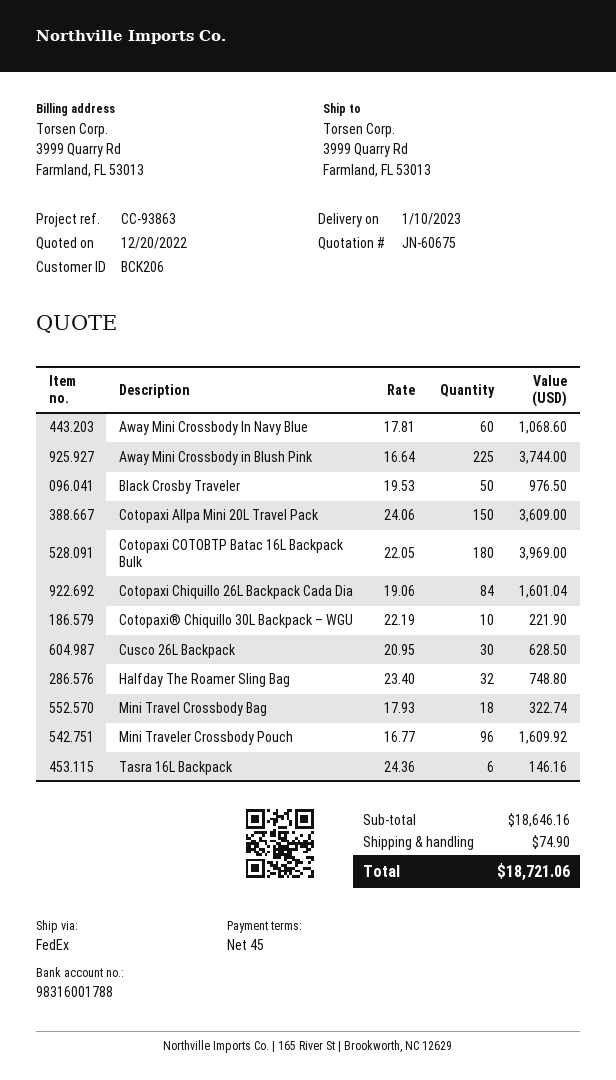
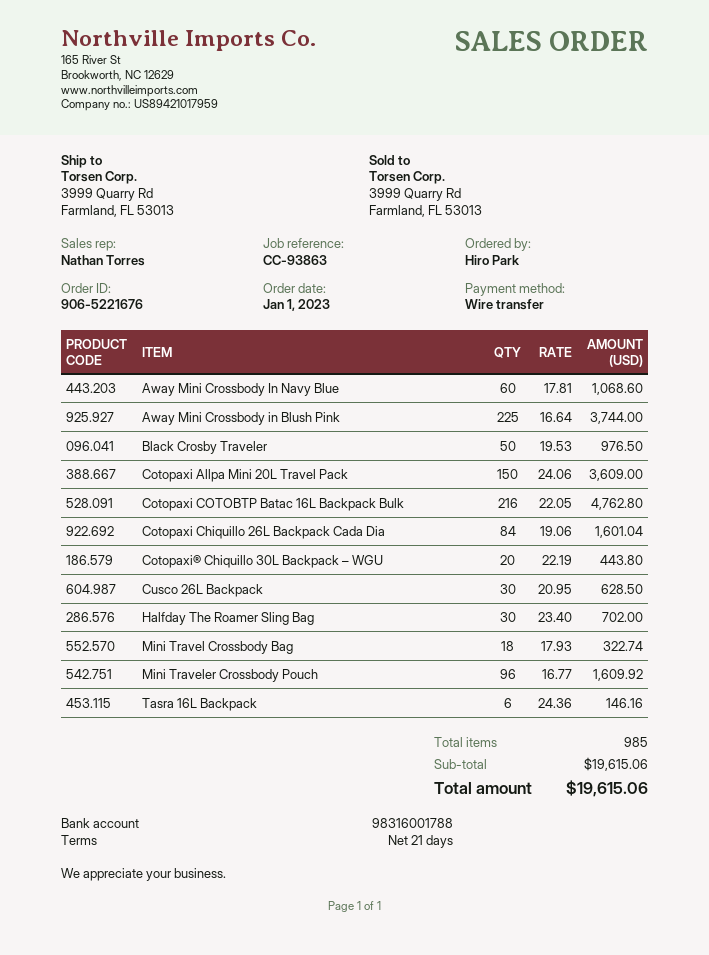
payment terms: 45 days -> 21 days
Cotopaxi COTOBTP Batac 16L Backpack Bulk: 180 x 22.05 = 3969.00 -> 216 x 22.05 = 4762.80
Cotopaxi® Chiquillo 30L Backpack – WGU: 10 x 22.19 = 221.90 -> 20 x 22.19 = 443.80
Halfday The Roamer Sling Bag: 32 x 23.40 = 748.80 -> 30 x 23.40 = 702.00
subtotal: 18646.16 -> 19615.06
shipping: 74.90 -> none
total: 18721.06 -> 19615.06

